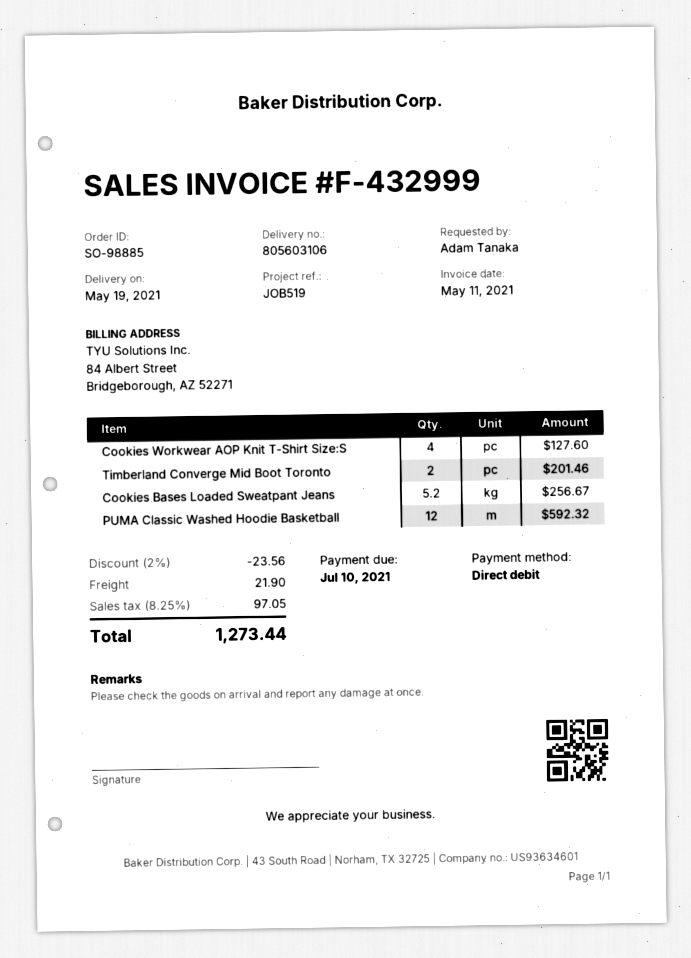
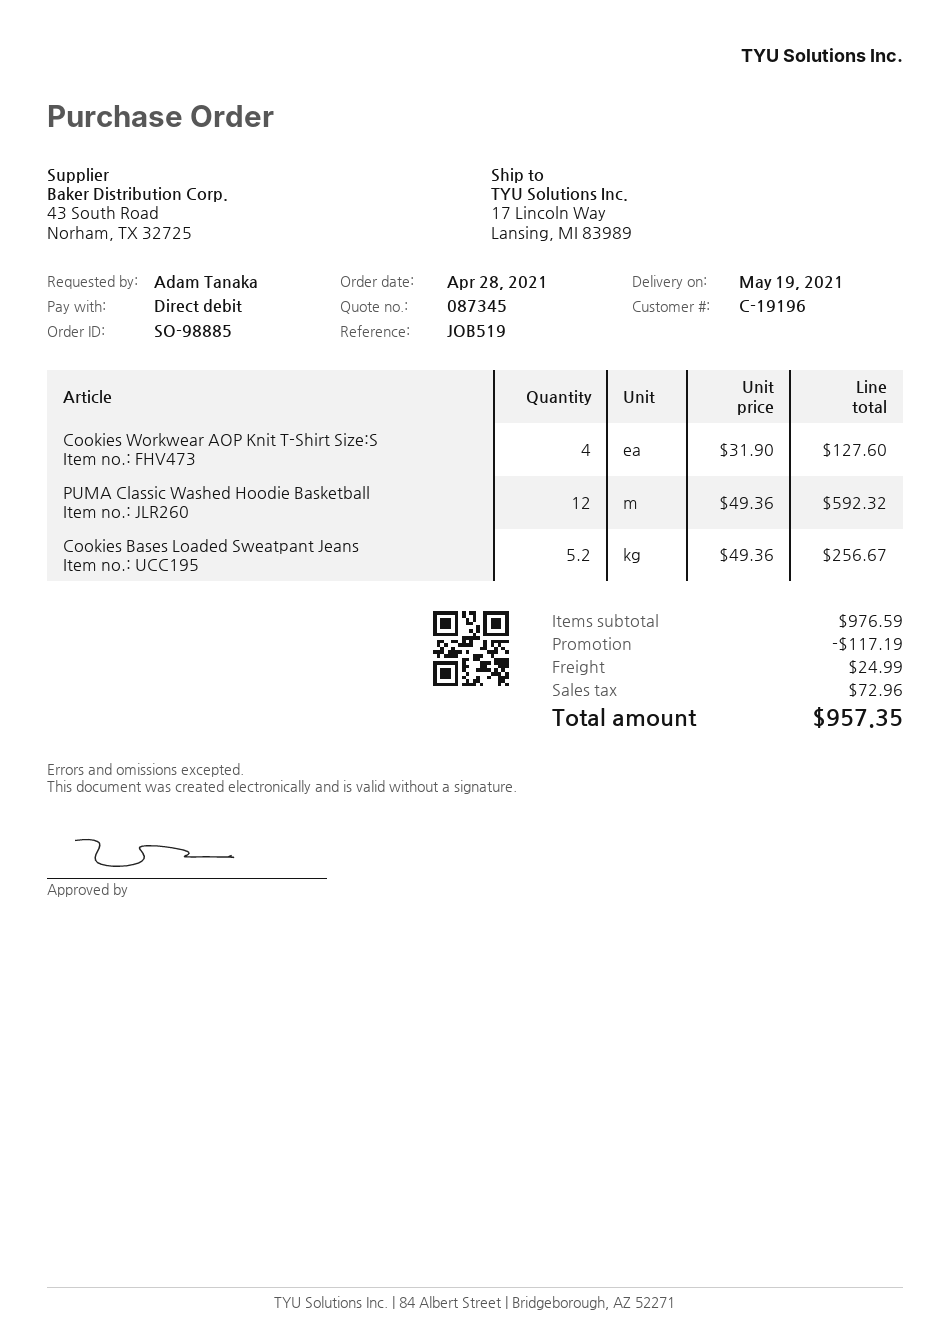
Timberland Converge Mid Boot Toronto: 2 for 201.46 -> none
discount: 23.56 -> 117.19
shipping: 21.90 -> 24.99
tax: 97.05 -> 72.96
total: 1273.44 -> 957.35

